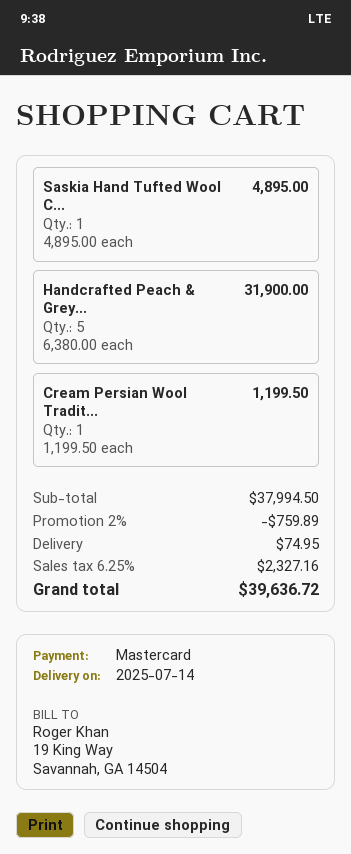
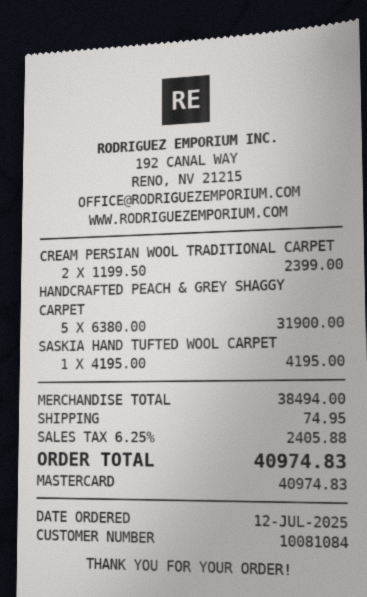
Saskia Hand Tufted Wool C...: 1 x 4895.00 = 4895.00 -> 1 x 4195.00 = 4195.00
Cream Persian Wool Tradit...: 1 x 1199.50 = 1199.50 -> 2 x 1199.50 = 2399.00
subtotal: 37994.50 -> 38494.00
discount: 2% = 759.89 -> none
tax: 6.25% = 2327.16 -> 6.25% = 2405.88
total: 39636.72 -> 40974.83

